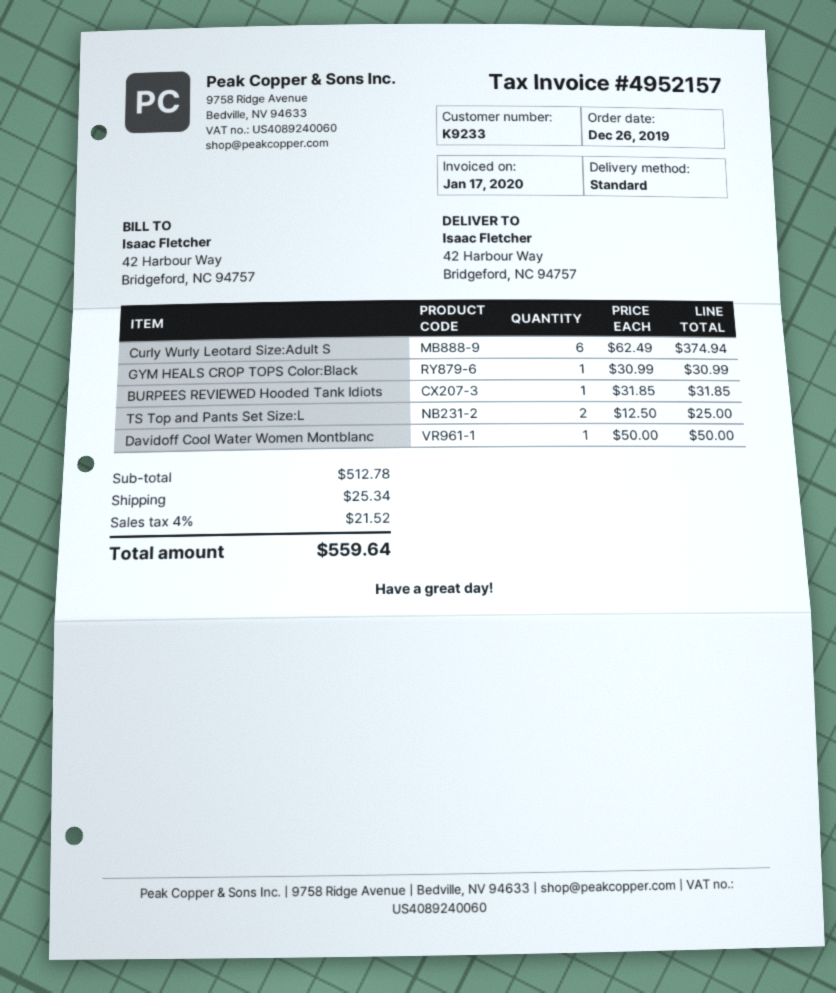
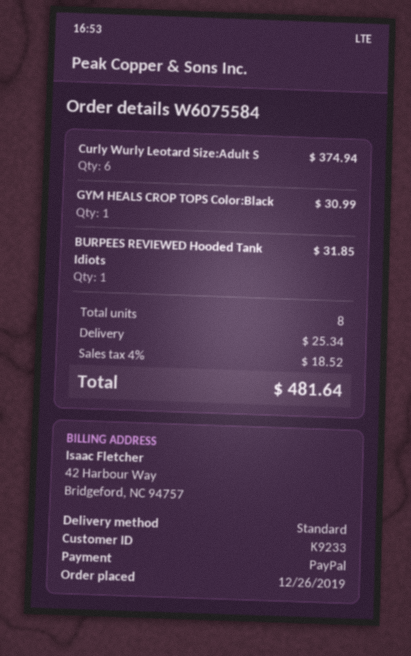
TS Top and Pants Set Size:L: 2 for 25.00 -> none
Davidoff Cool Water Women Montblanc: 1 for 50.00 -> none
tax: 4% = 21.52 -> 4% = 18.52
total: 559.64 -> 481.64

